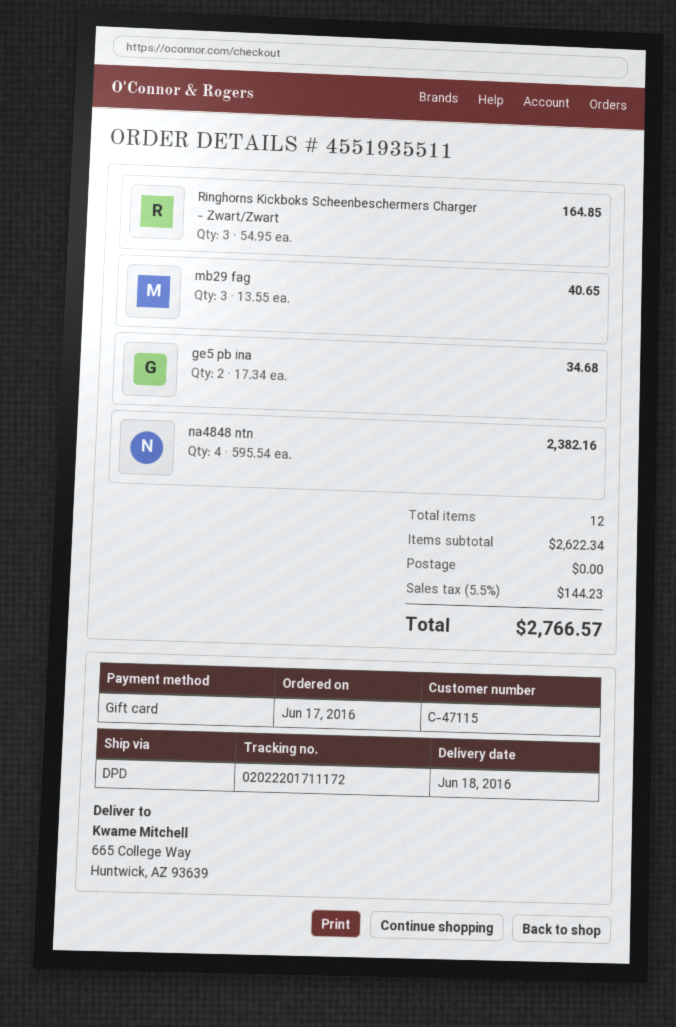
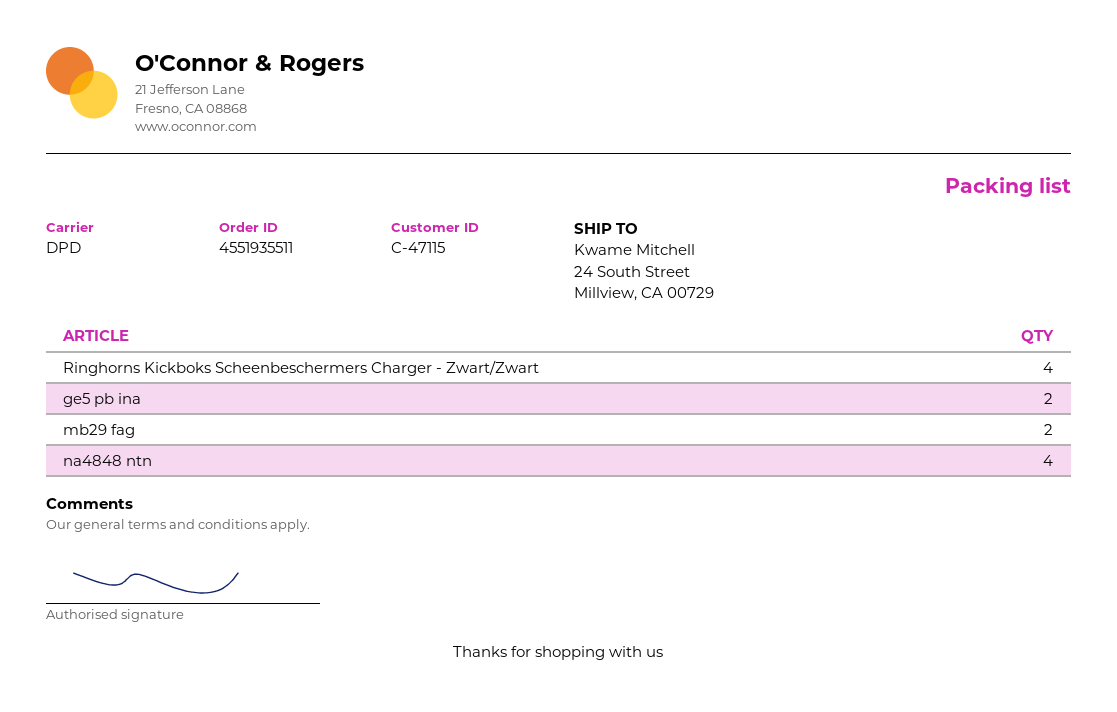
ship to: 665 College Way, Huntwick, AZ 93639 -> 24 South Street, Millview, CA 00729
Ringhorns Kickboks Scheenbeschermers Charger - Zwart/Zwart: 3 -> 4
mb29 fag: 3 -> 2

